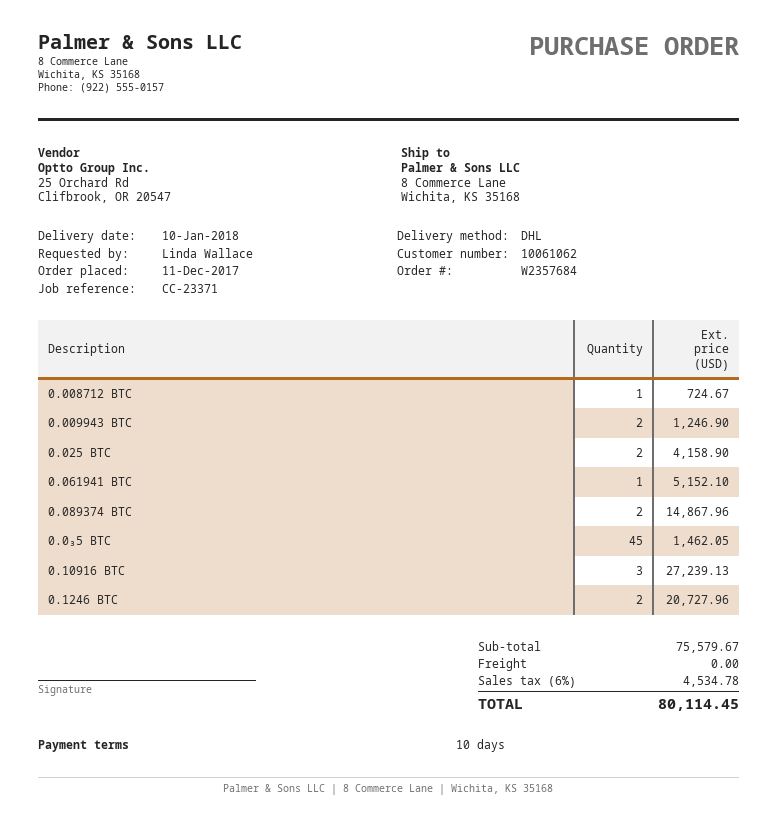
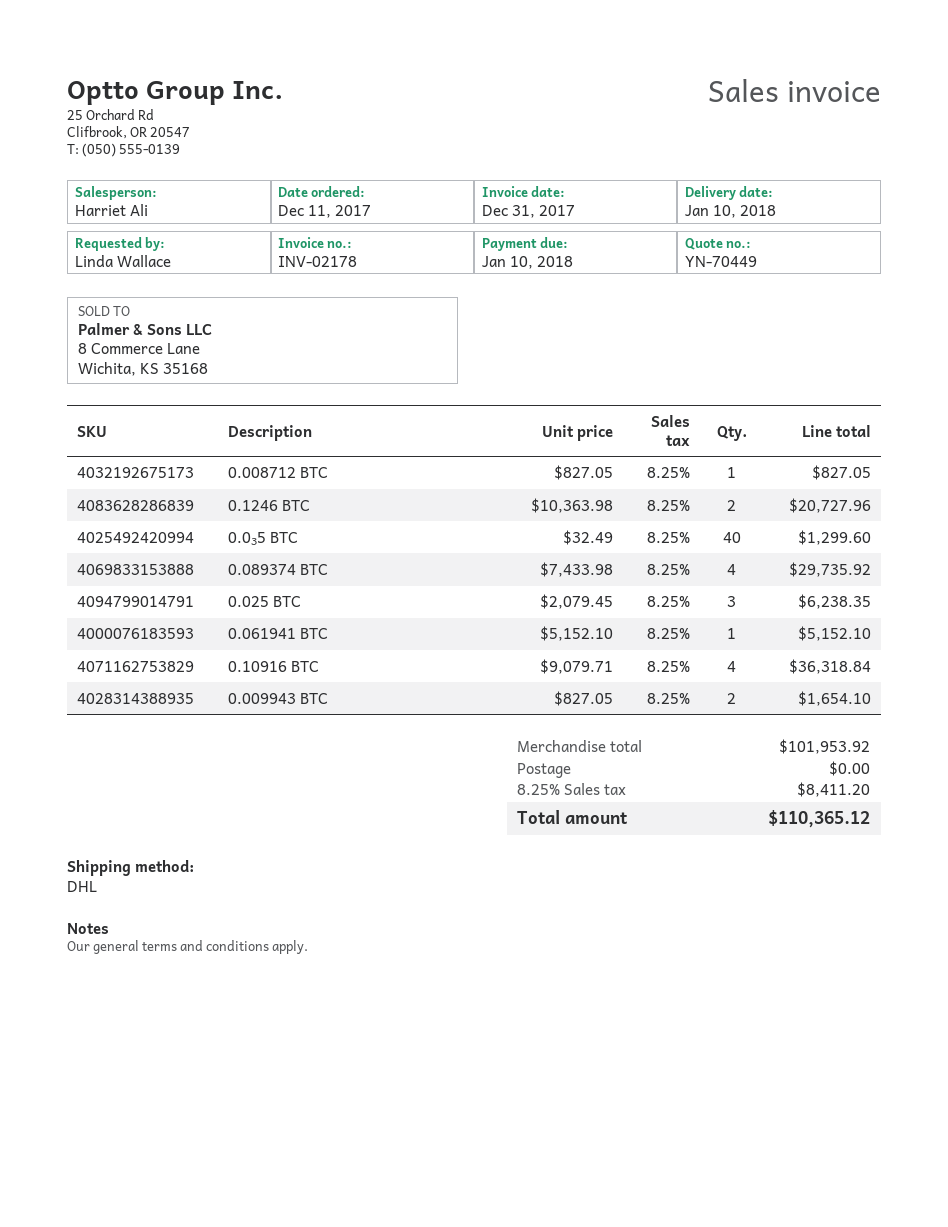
0.008712 BTC: 1 for 724.67 -> 1 for 827.05
0.009943 BTC: 2 for 1246.90 -> 2 for 1654.10
0.025 BTC: 2 for 4158.90 -> 3 for 6238.35
0.089374 BTC: 2 for 14867.96 -> 4 for 29735.92
0.0₃5 BTC: 45 for 1462.05 -> 40 for 1299.60
0.10916 BTC: 3 for 27239.13 -> 4 for 36318.84
subtotal: 75579.67 -> 101953.92
tax: 6% = 4534.78 -> 8.25% = 8411.20
total: 80114.45 -> 110365.12

